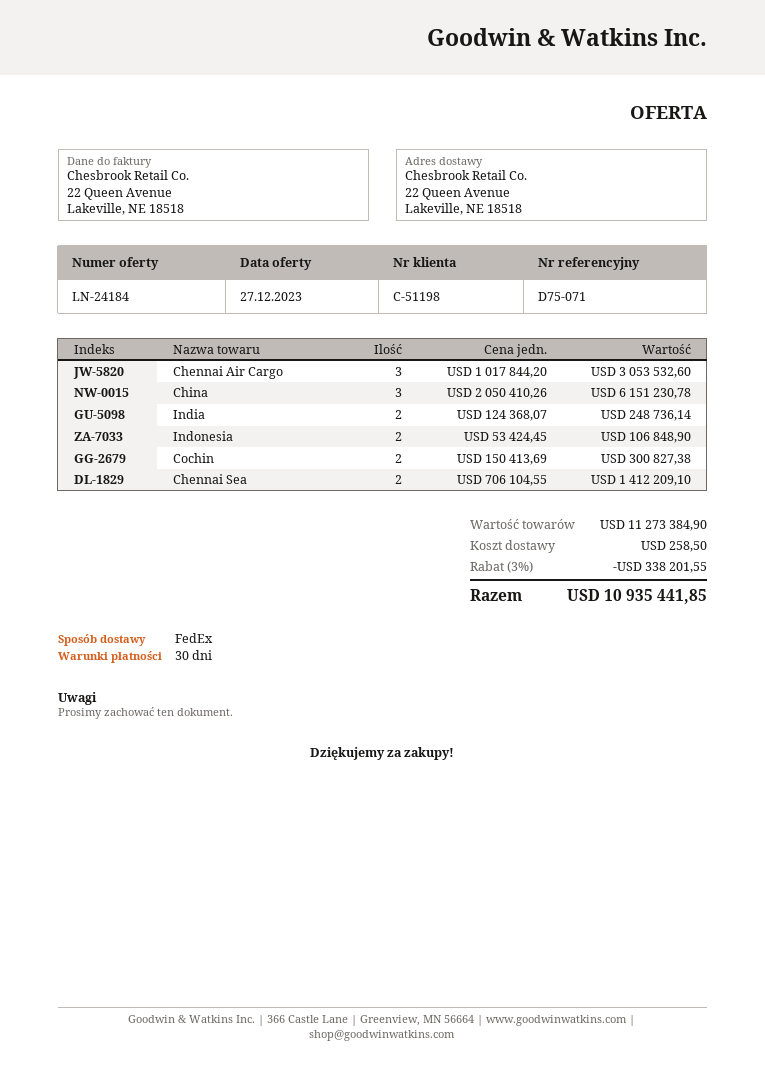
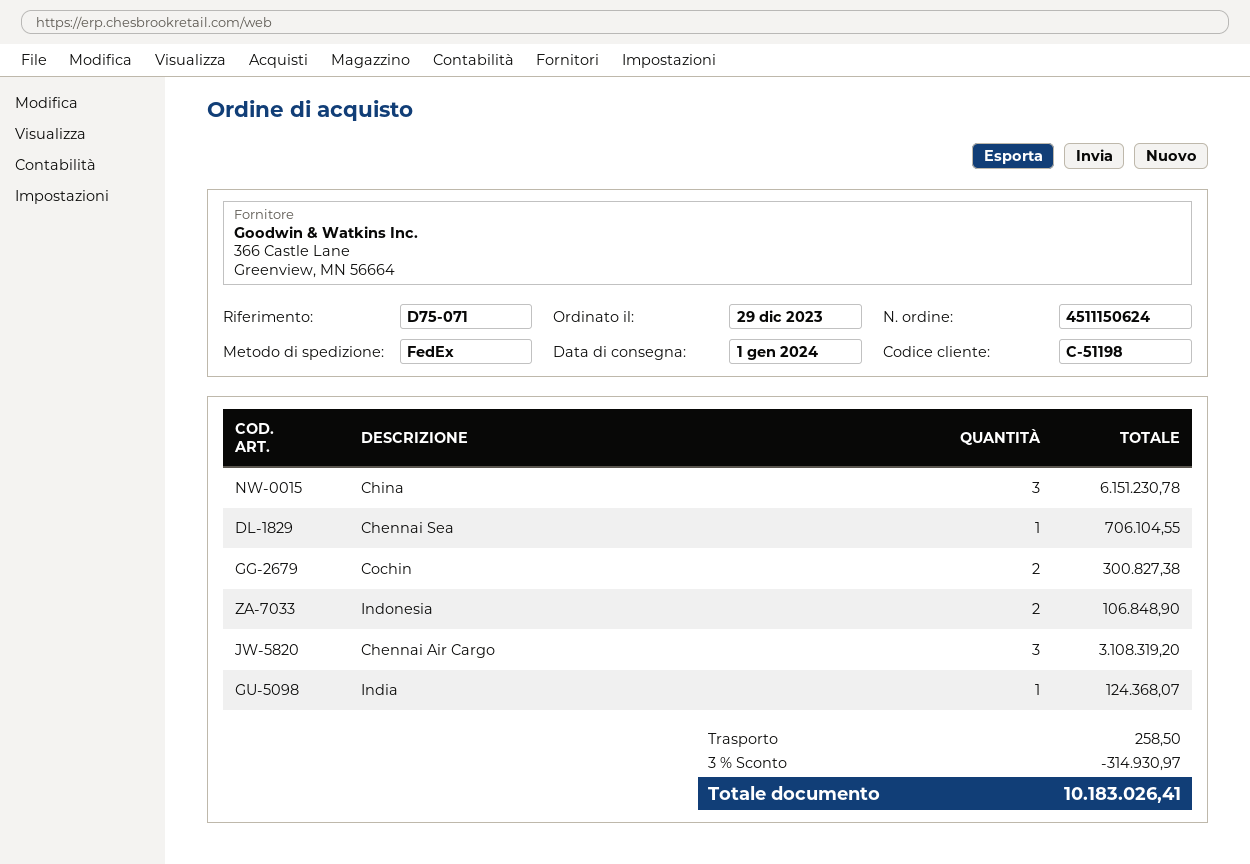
Chennai Air Cargo: 3 for 3053532.60 -> 3 for 3108319.20
India: 2 for 248736.14 -> 1 for 124368.07
Chennai Sea: 2 for 1412209.10 -> 1 for 706104.55
discount: 3% = 338201.55 -> 3% = 314930.97
total: 10935441.85 -> 10183026.41

